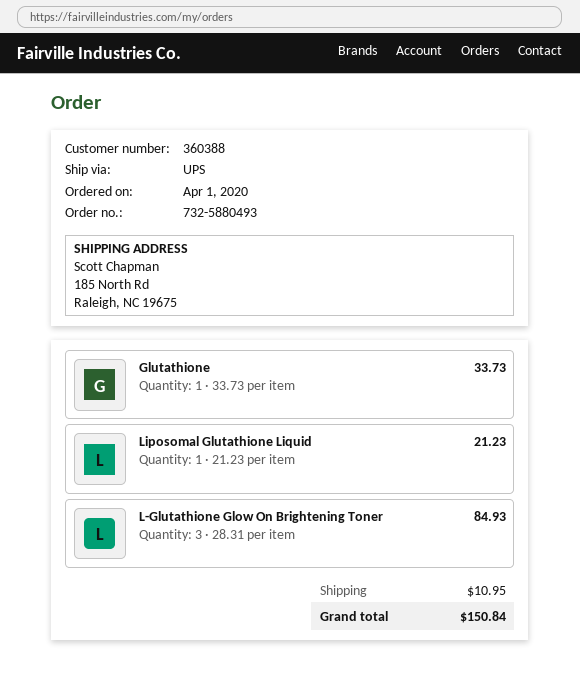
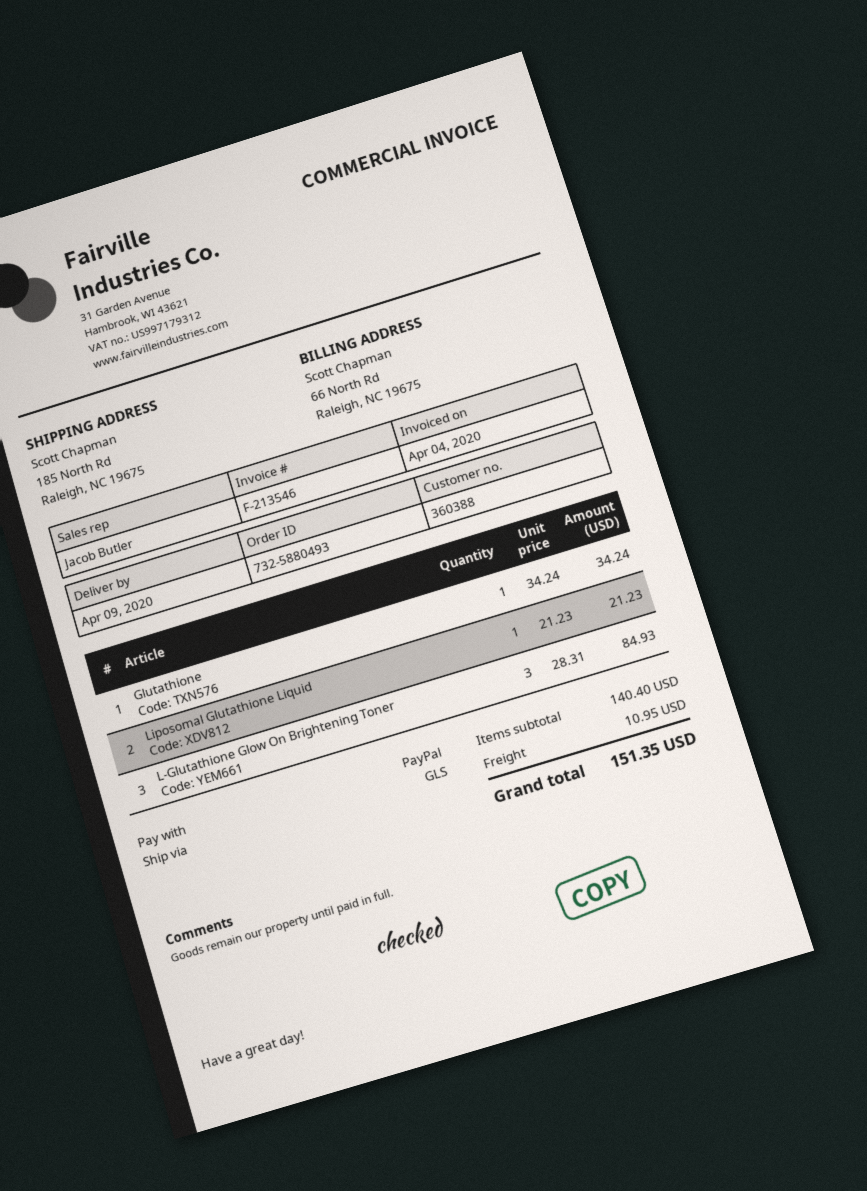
shipping method: UPS -> GLS
Glutathione: 1 x 33.73 = 33.73 -> 1 x 34.24 = 34.24
total: 150.84 -> 151.35

